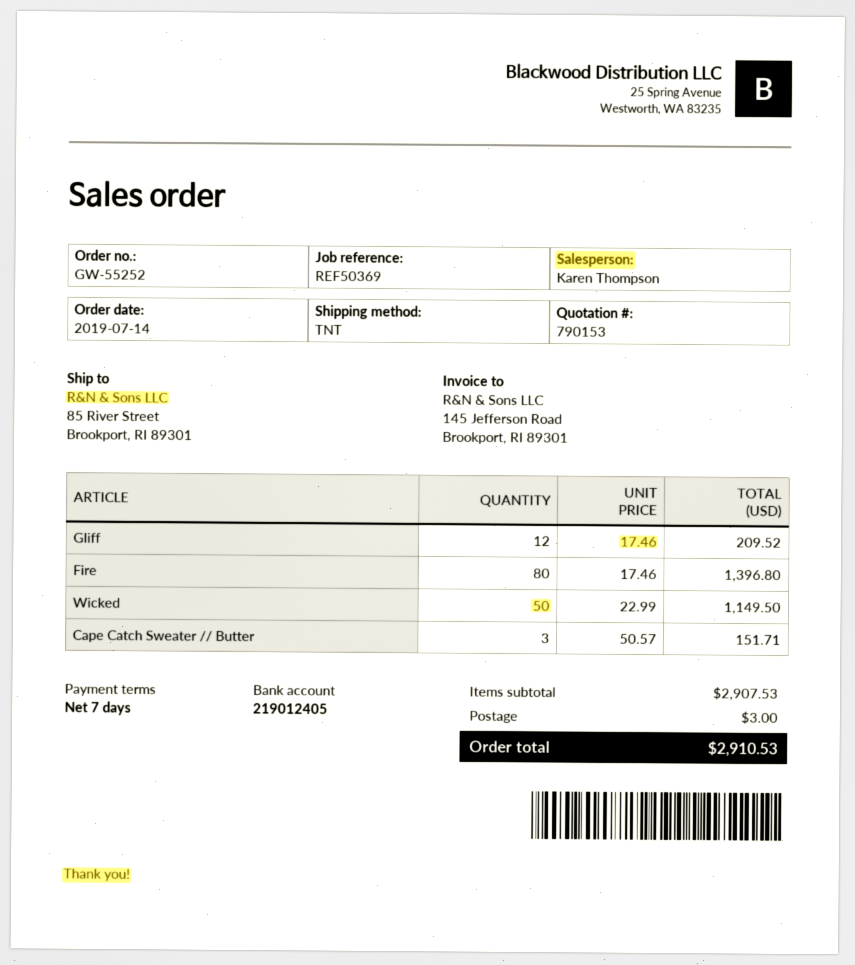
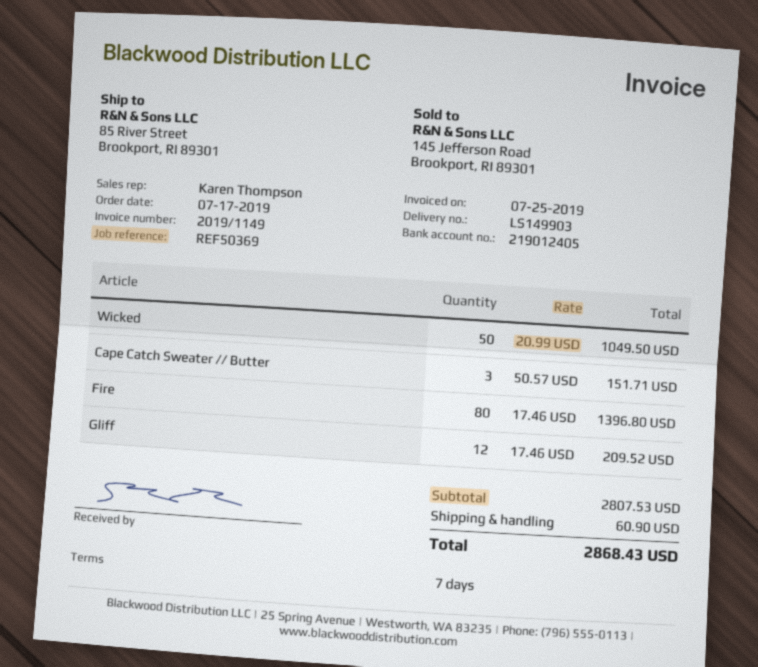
order date: 2019-07-14 -> 2019-07-17
Wicked: 50 x 22.99 = 1149.50 -> 50 x 20.99 = 1049.50
subtotal: 2907.53 -> 2807.53
shipping: 3.00 -> 60.90
total: 2910.53 -> 2868.43

